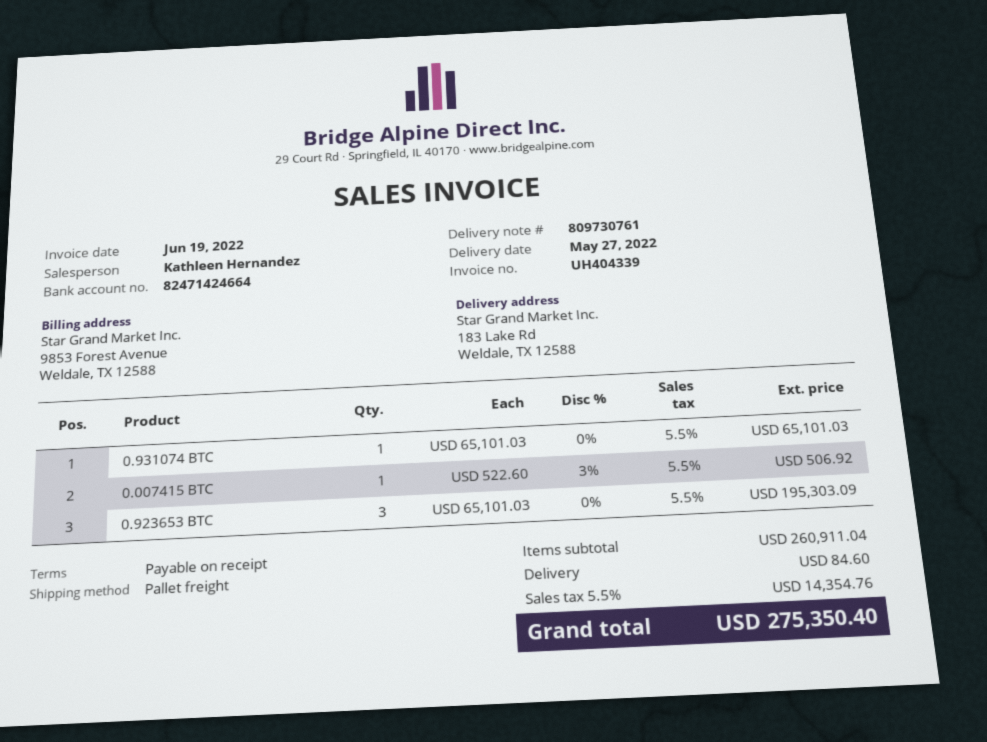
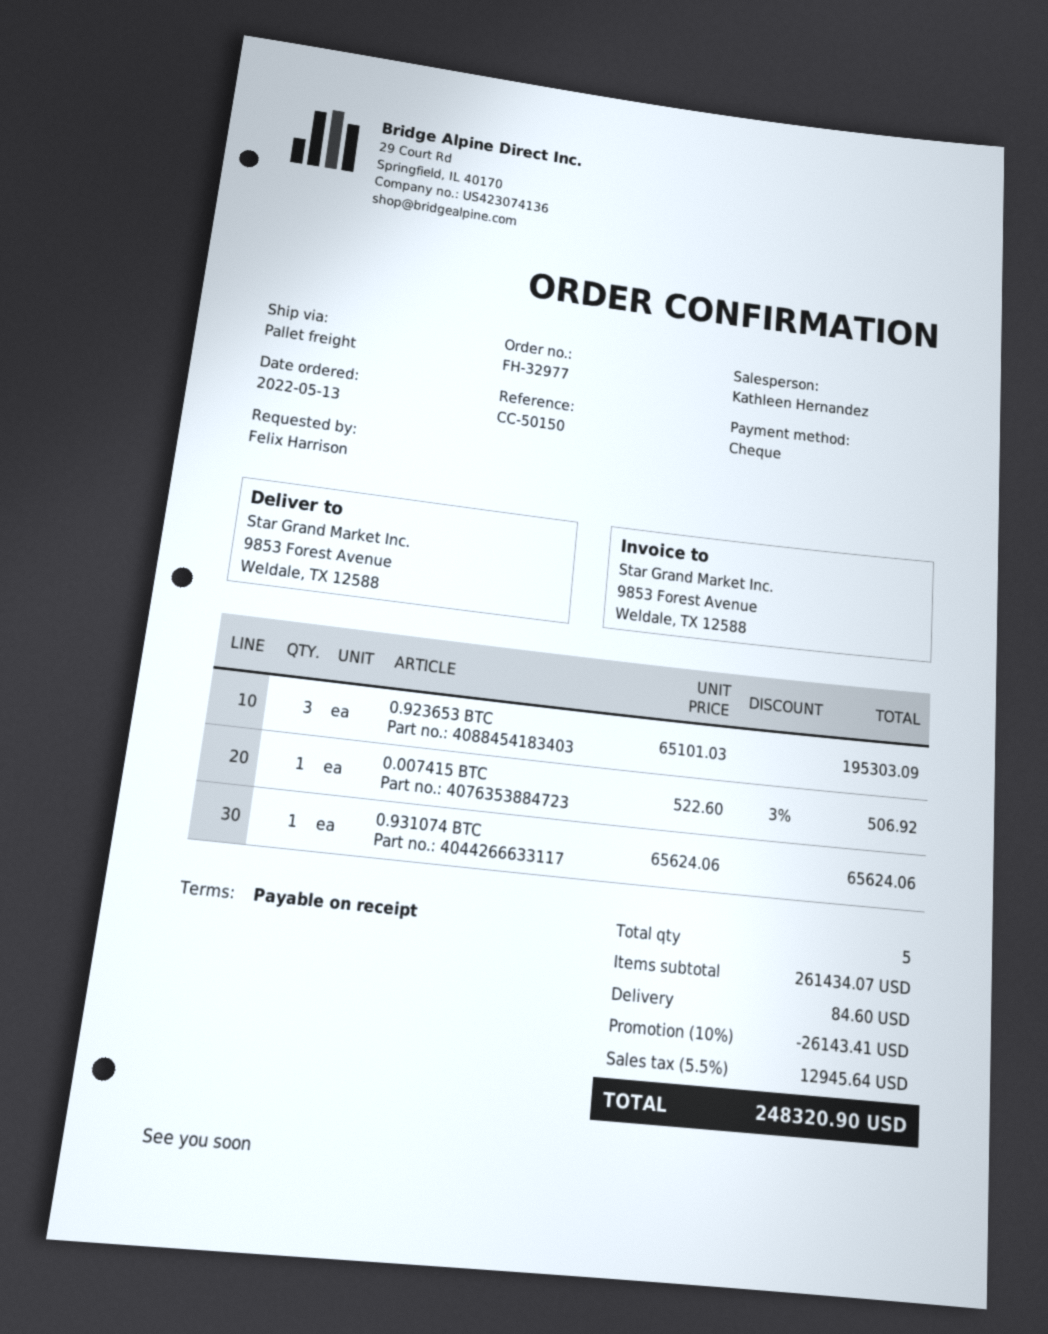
ship to: 183 Lake Rd, Weldale, TX 12588 -> 9853 Forest Avenue, Weldale, TX 12588
0.931074 BTC: 1 x 65101.03 = 65101.03 -> 1 x 65624.06 = 65624.06
subtotal: 260911.04 -> 261434.07
discount: none -> 10% = 26143.41
tax: 5.5% = 14354.76 -> 5.5% = 12945.64
total: 275350.40 -> 248320.90

